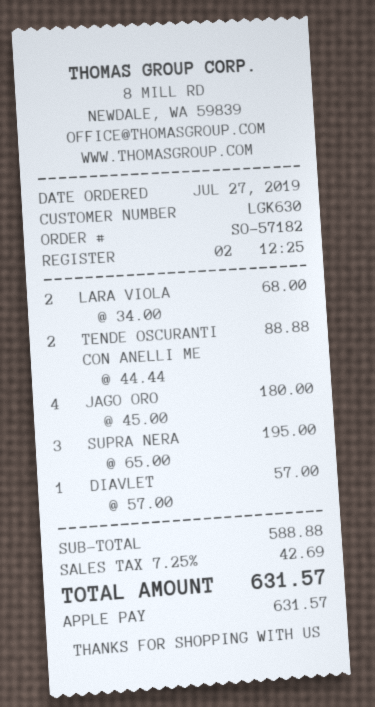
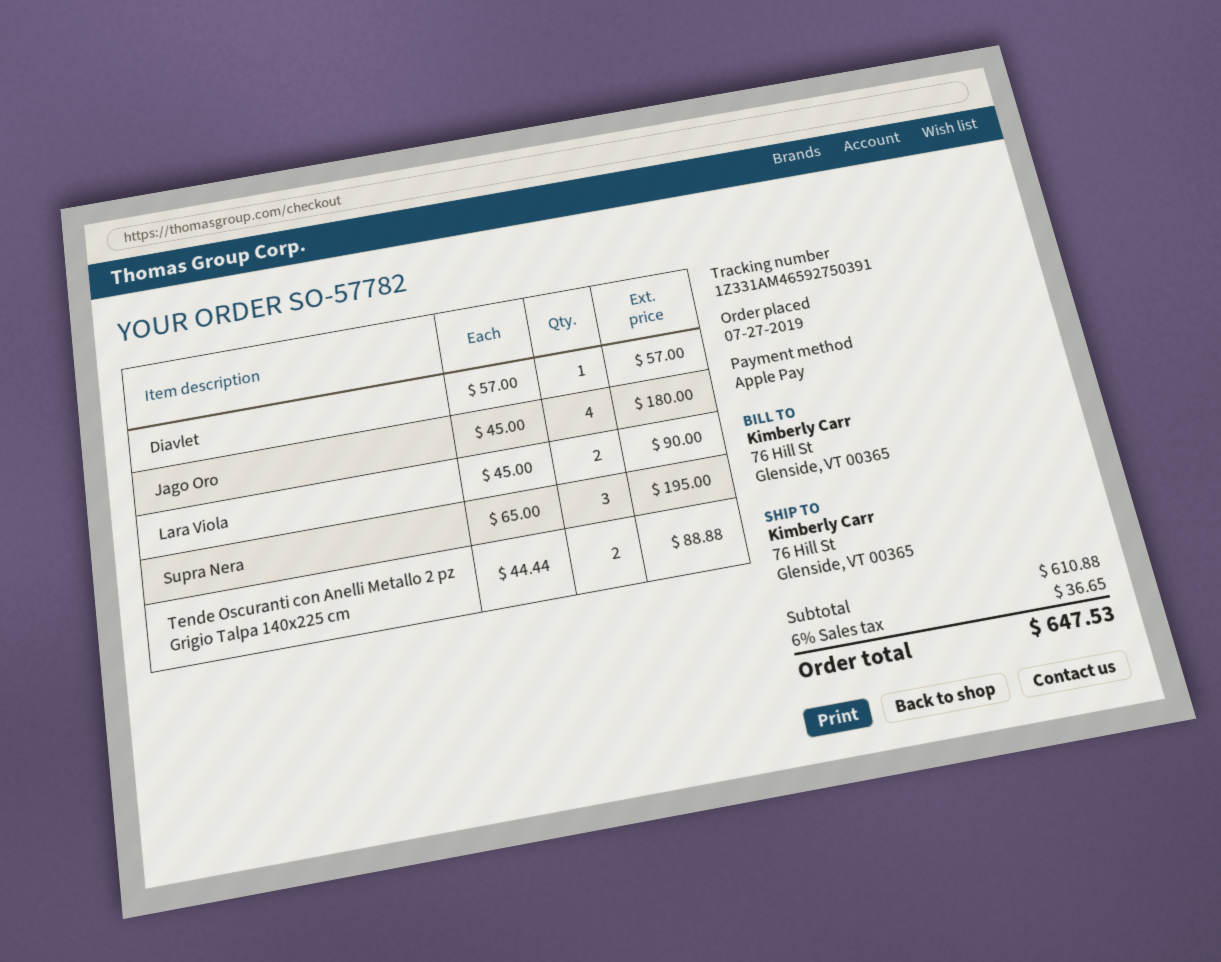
order number: SO-57182 -> SO-57782
LARA VIOLA: 2 x 34.00 = 68.00 -> 2 x 45.00 = 90.00
subtotal: 588.88 -> 610.88
tax: 7.25% = 42.69 -> 6% = 36.65
total: 631.57 -> 647.53

